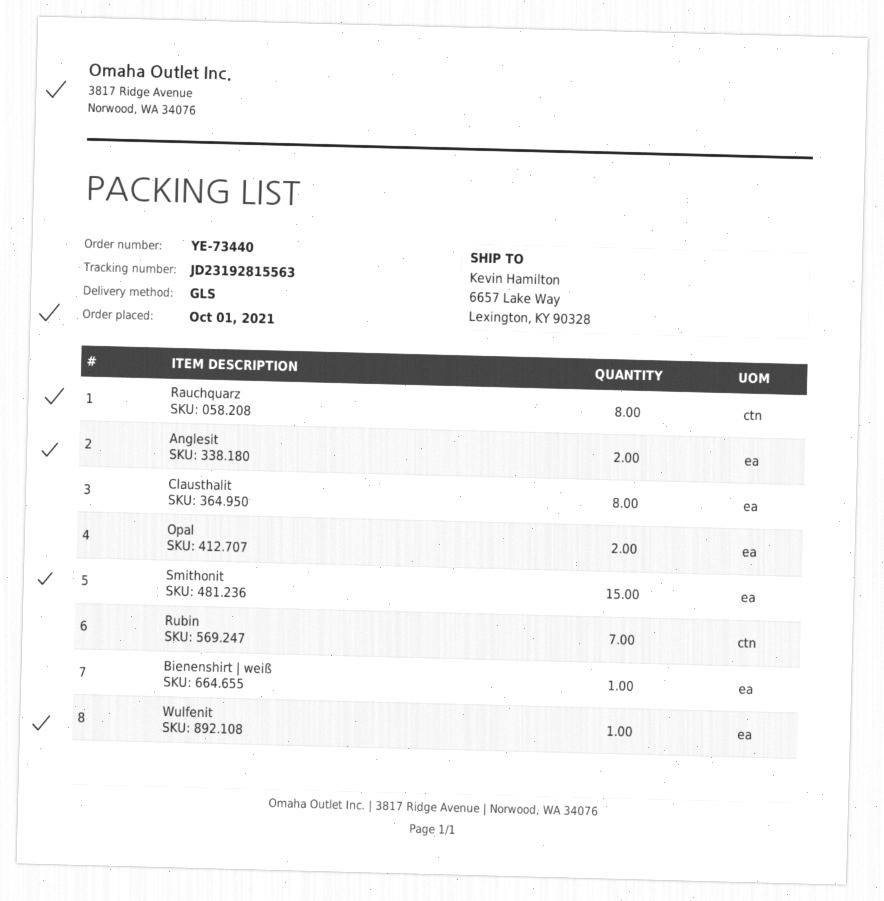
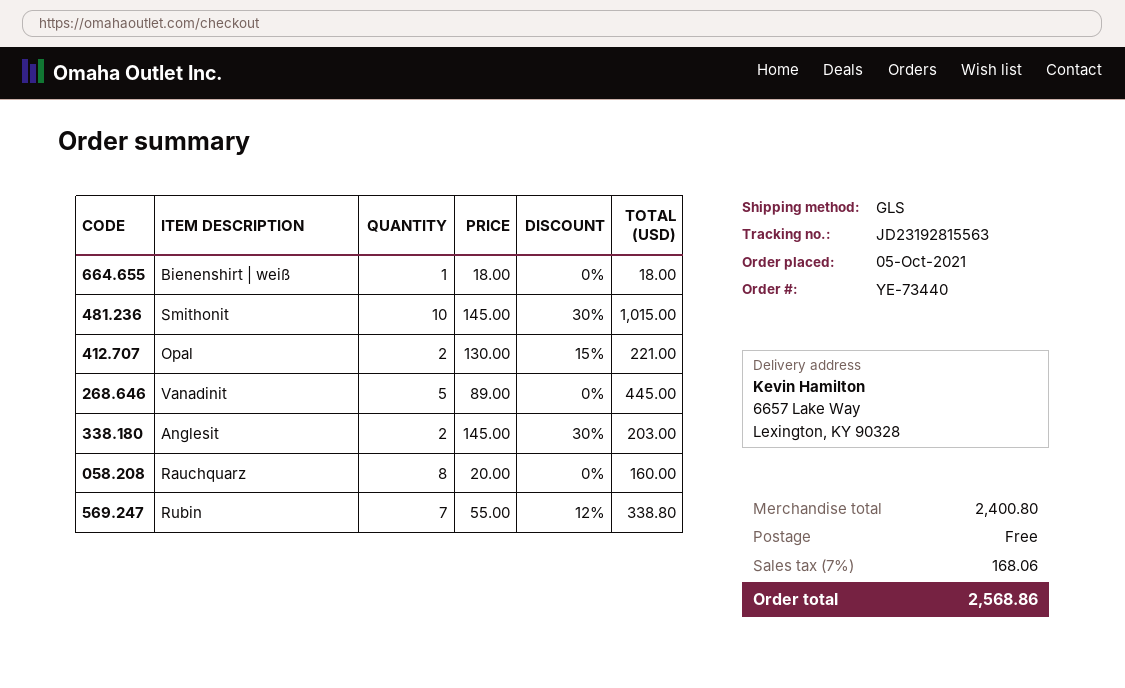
order date: 2021-10-01 -> 2021-10-05
Clausthalit: 8 -> none
Smithonit: 15 -> 10
Wulfenit: 1 -> none
Vanadinit: none -> 5

